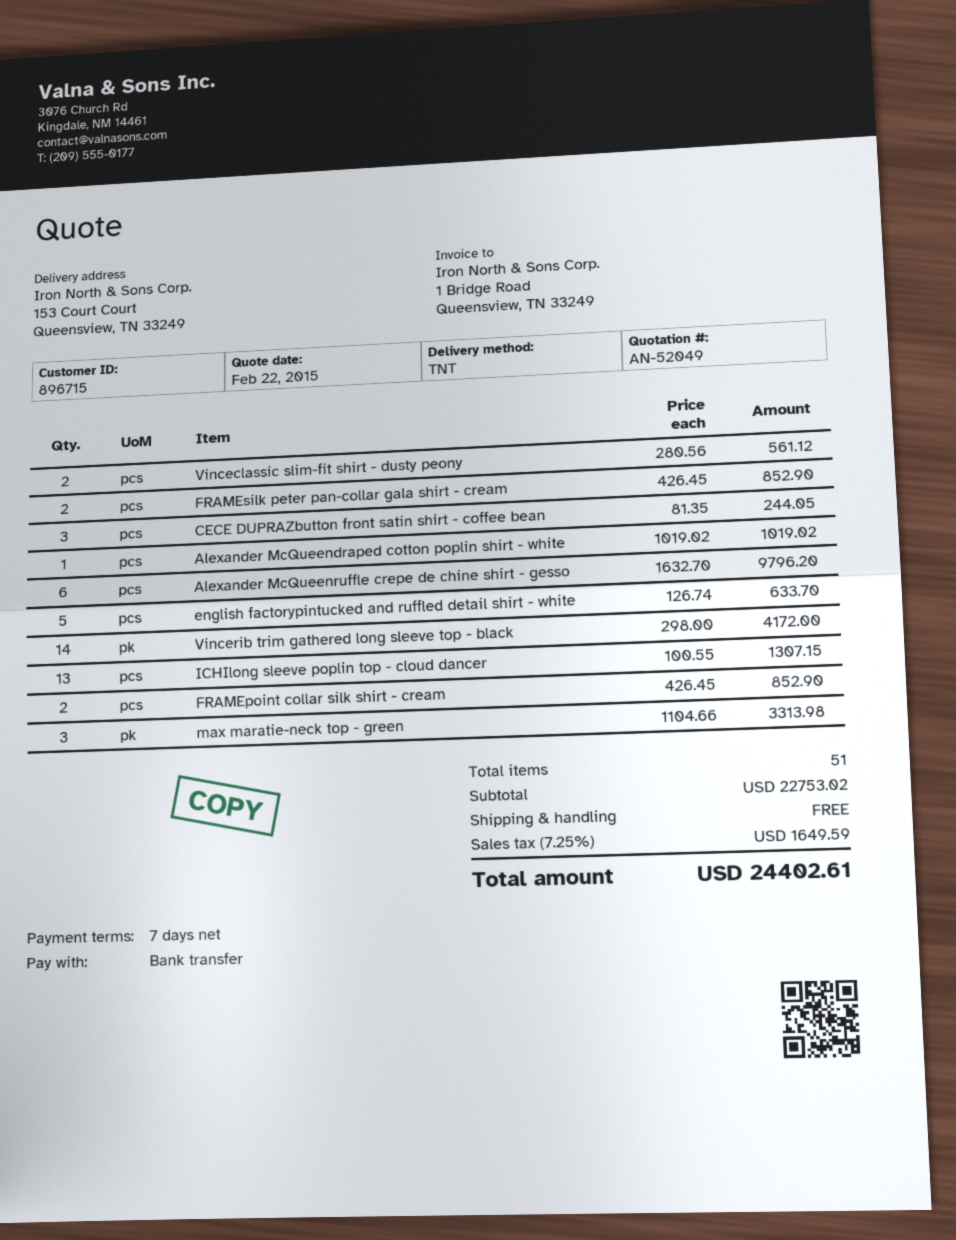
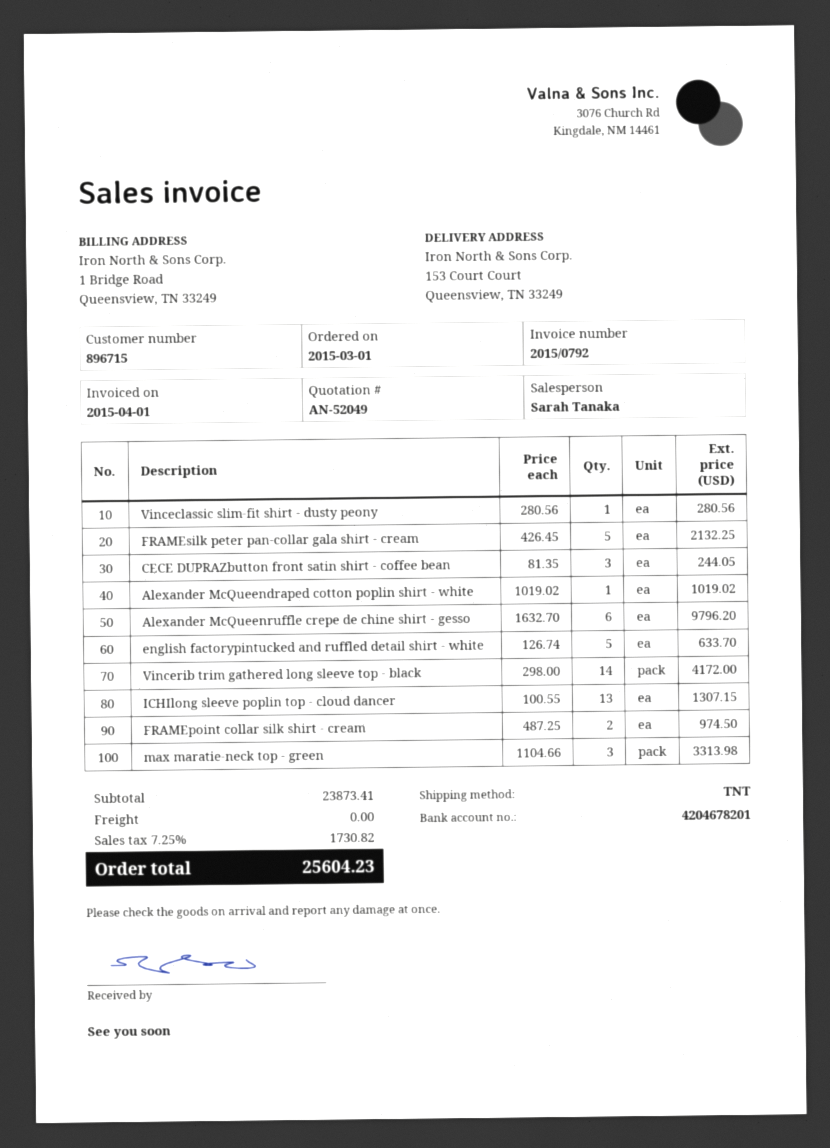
Vinceclassic slim-fit shirt - dusty peony: 2 x 280.56 = 561.12 -> 1 x 280.56 = 280.56
FRAMEsilk peter pan-collar gala shirt - cream: 2 x 426.45 = 852.90 -> 5 x 426.45 = 2132.25
FRAMEpoint collar silk shirt - cream: 2 x 426.45 = 852.90 -> 2 x 487.25 = 974.50
subtotal: 22753.02 -> 23873.41
tax: 7.25% = 1649.59 -> 7.25% = 1730.82
total: 24402.61 -> 25604.23

